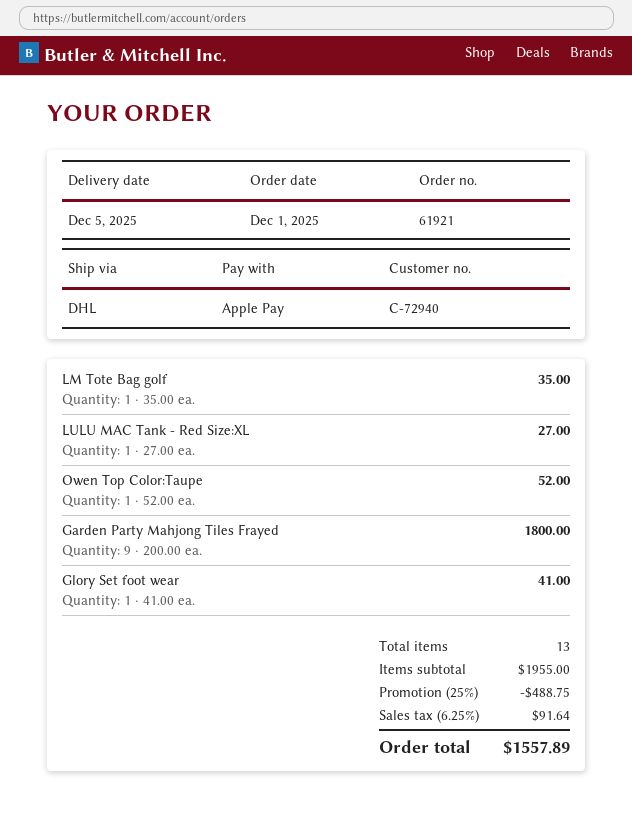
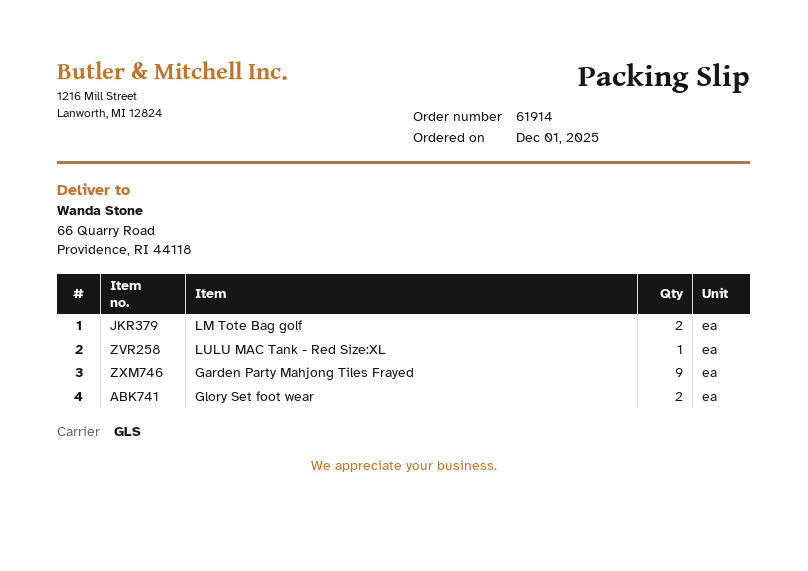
order number: 61921 -> 61914
shipping method: DHL -> GLS
LM Tote Bag golf: 1 -> 2
Owen Top Color:Taupe: 1 -> none
Glory Set foot wear: 1 -> 2

